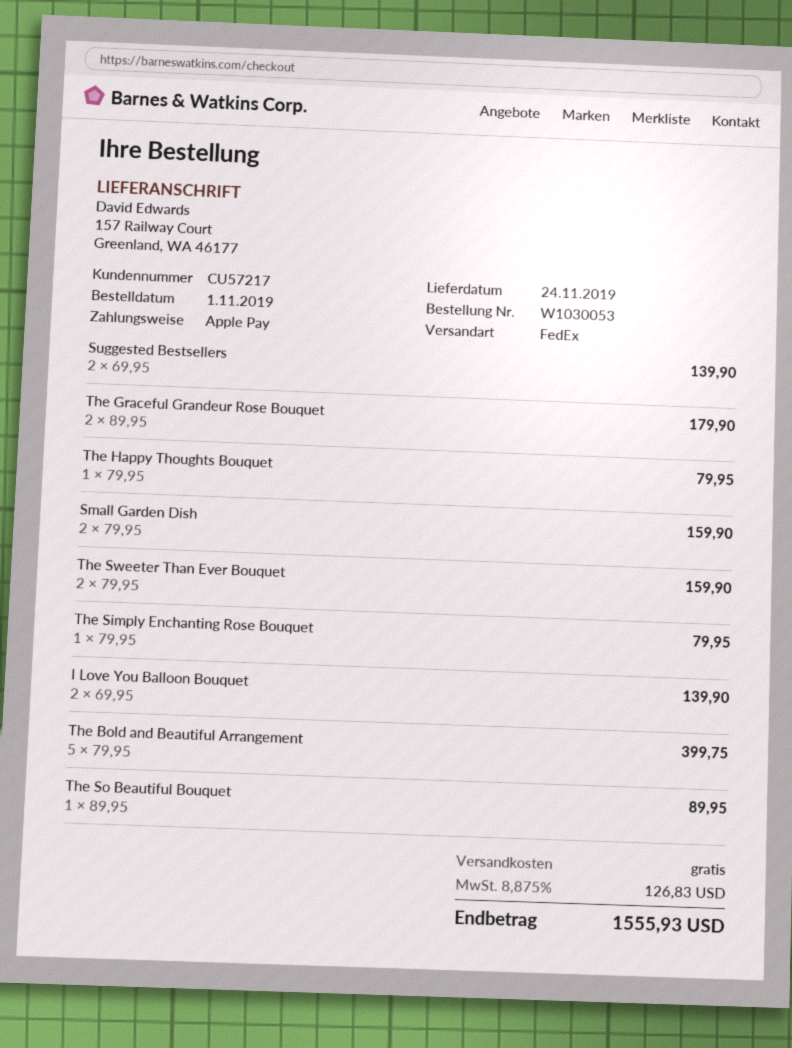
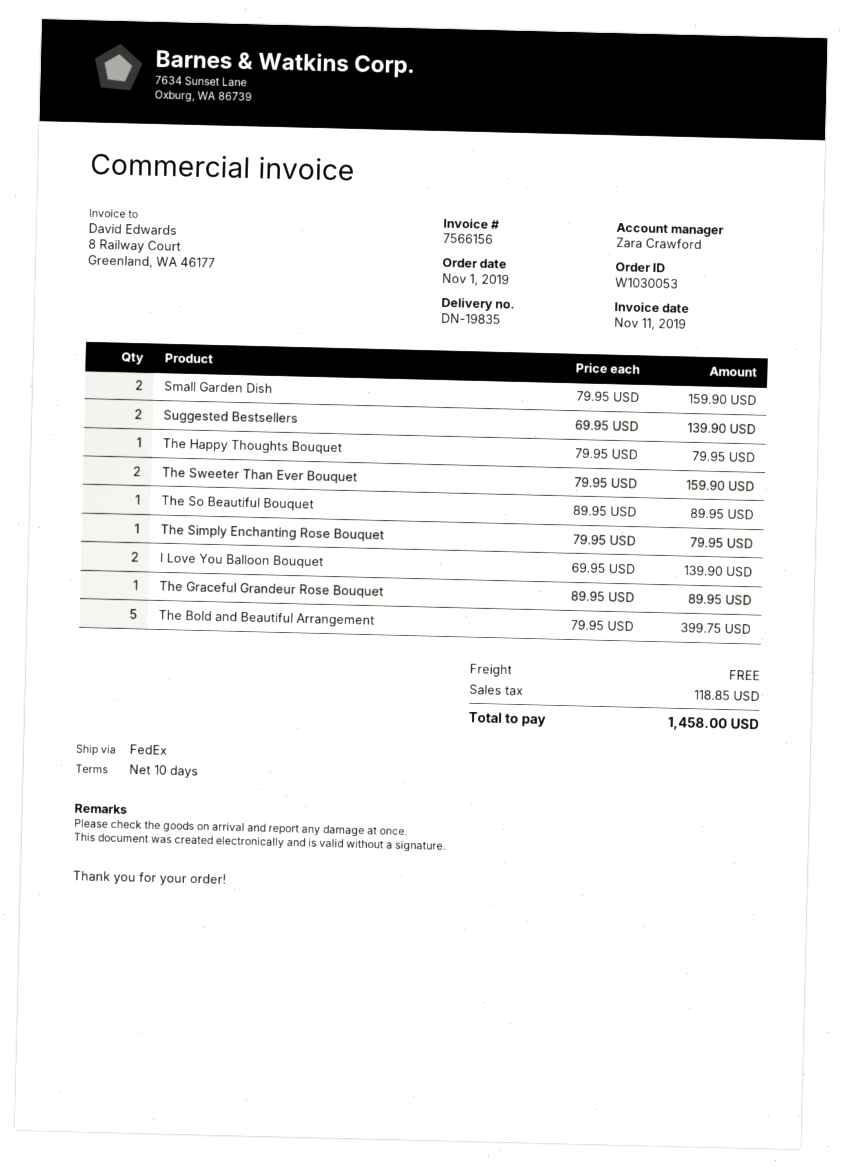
The Graceful Grandeur Rose Bouquet: 2 x 89.95 = 179.90 -> 1 x 89.95 = 89.95
tax: 126.83 -> 118.85
total: 1555.93 -> 1458.00

